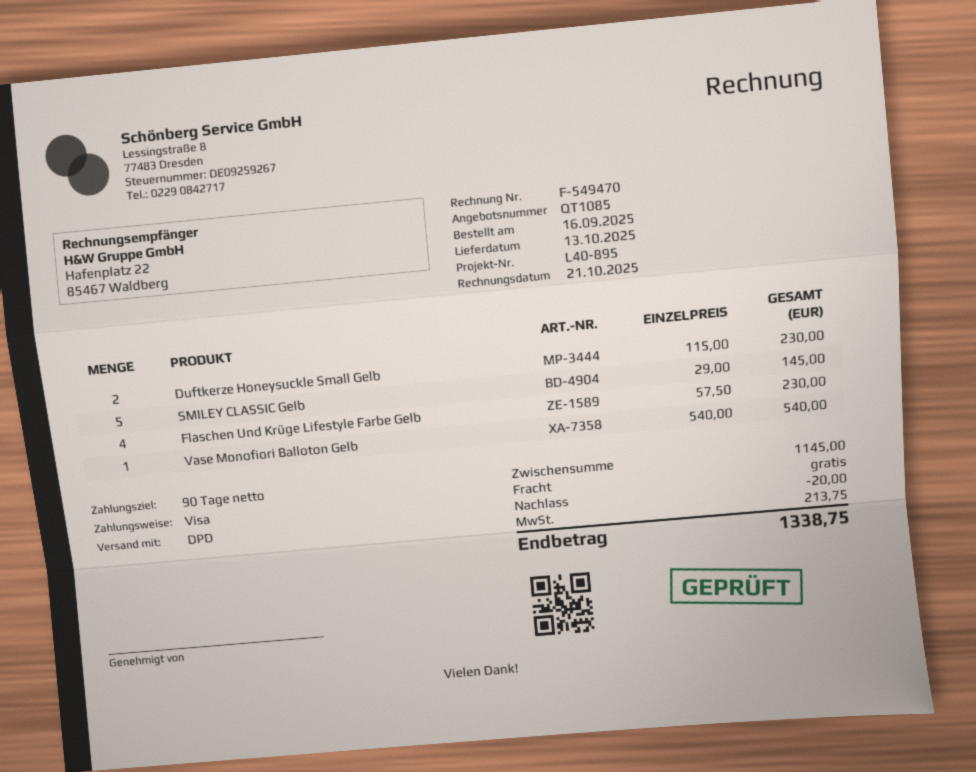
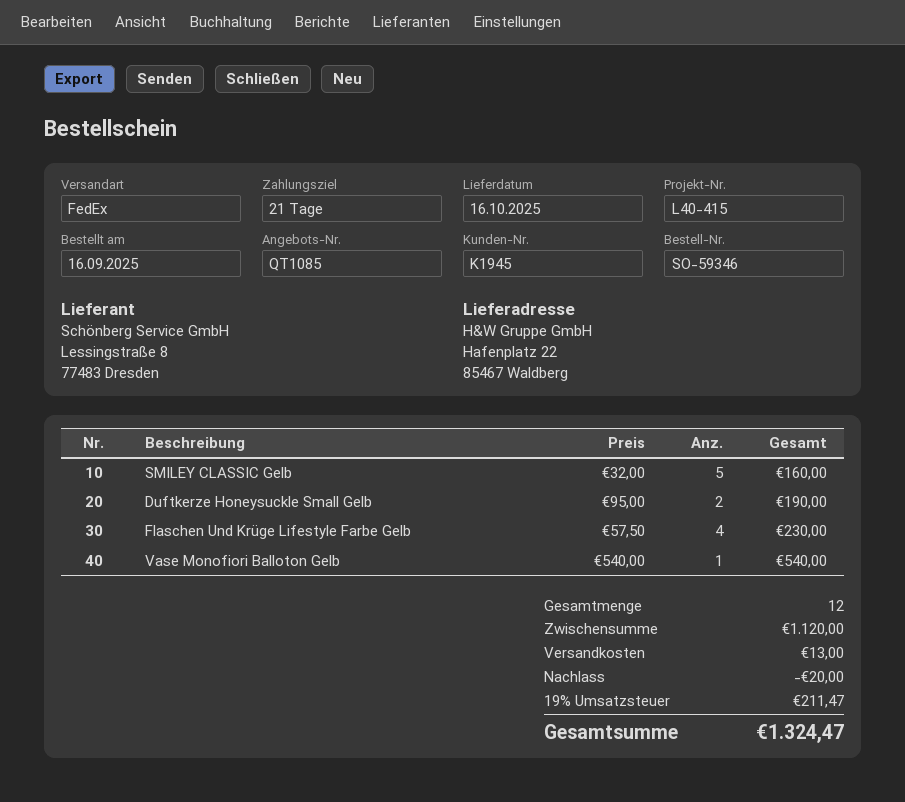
delivery date: 2025-10-13 -> 2025-10-16
payment terms: 90 days -> 21 days
reference: L40-895 -> L40-415
shipping method: DPD -> FedEx
Duftkerze Honeysuckle Small Gelb: 2 x 115.00 = 230.00 -> 2 x 95.00 = 190.00
SMILEY CLASSIC Gelb: 5 x 29.00 = 145.00 -> 5 x 32.00 = 160.00
subtotal: 1145.00 -> 1120.00
shipping: 0.00 -> 13.00
tax: 213.75 -> 211.47
total: 1338.75 -> 1324.47

